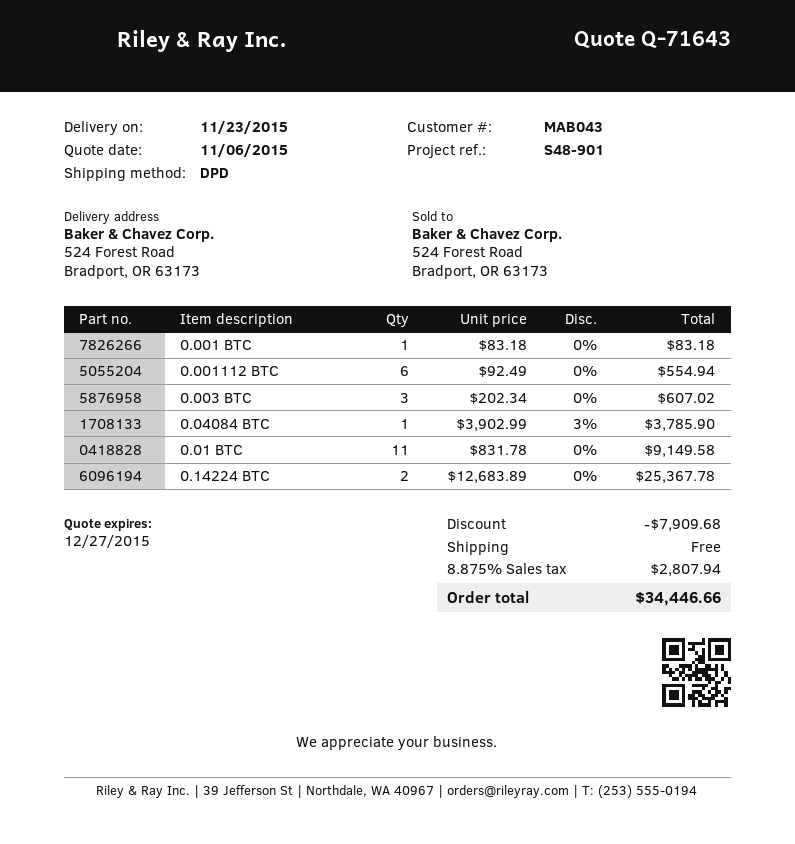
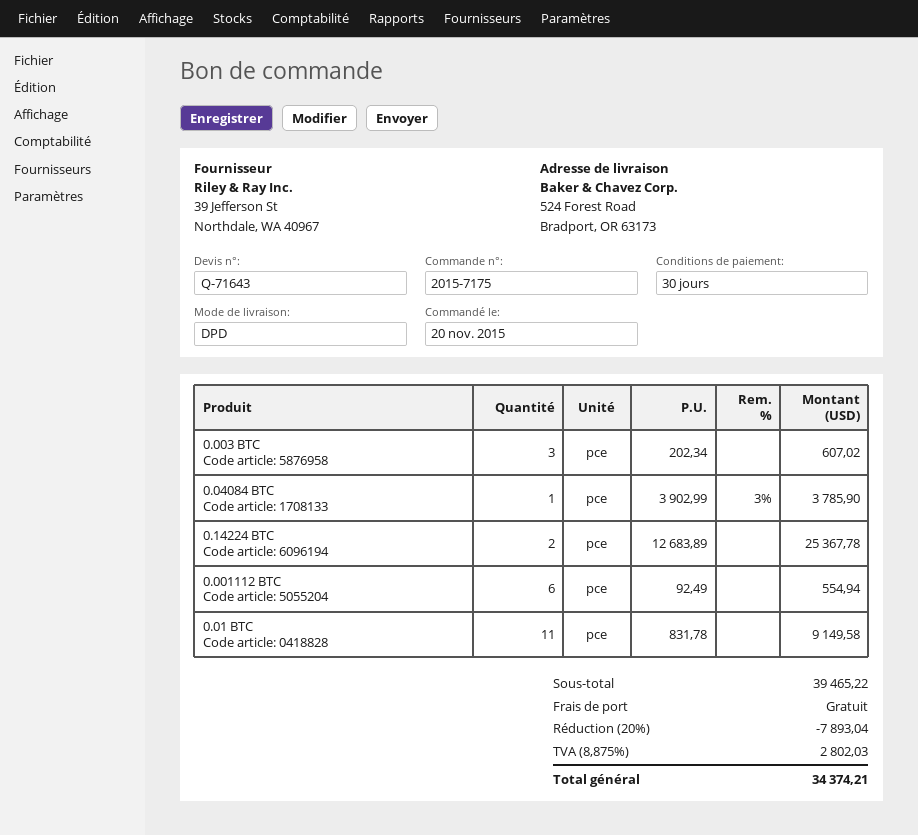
0.001 BTC: 1 x 83.18 = 83.18 -> none
discount: 7909.68 -> 7893.04
tax: 8.875% = 2807.94 -> 8.875% = 2802.03
total: 34446.66 -> 34374.21

